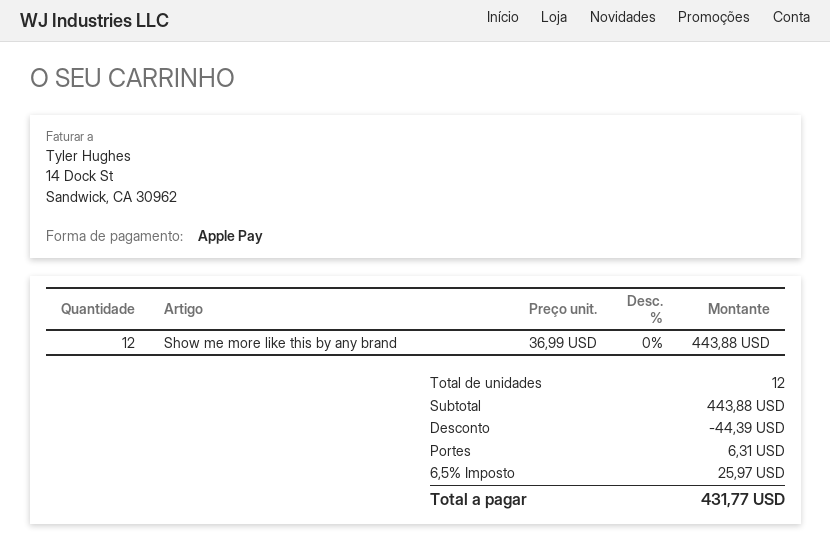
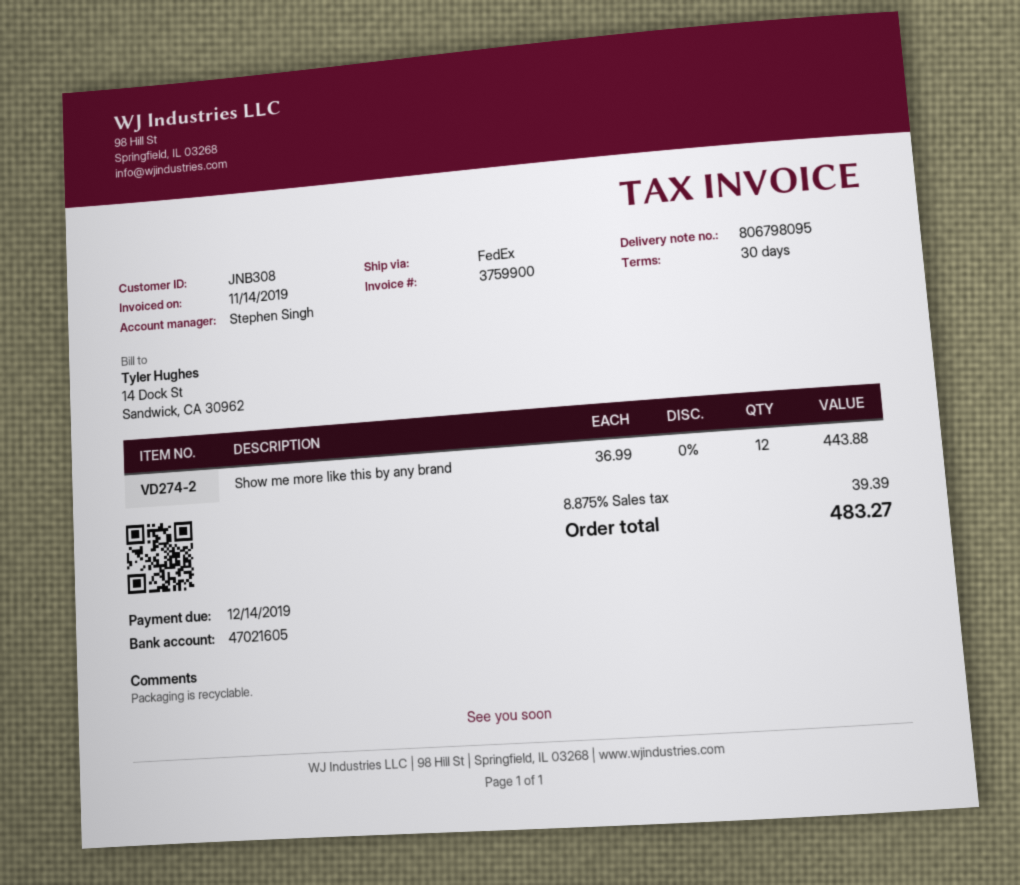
discount: 44.39 -> none
shipping: 6.31 -> none
tax: 6.5% = 25.97 -> 8.875% = 39.39
total: 431.77 -> 483.27

